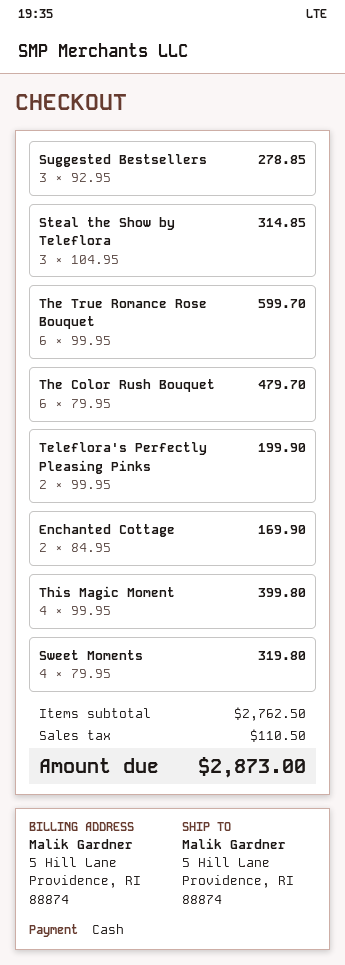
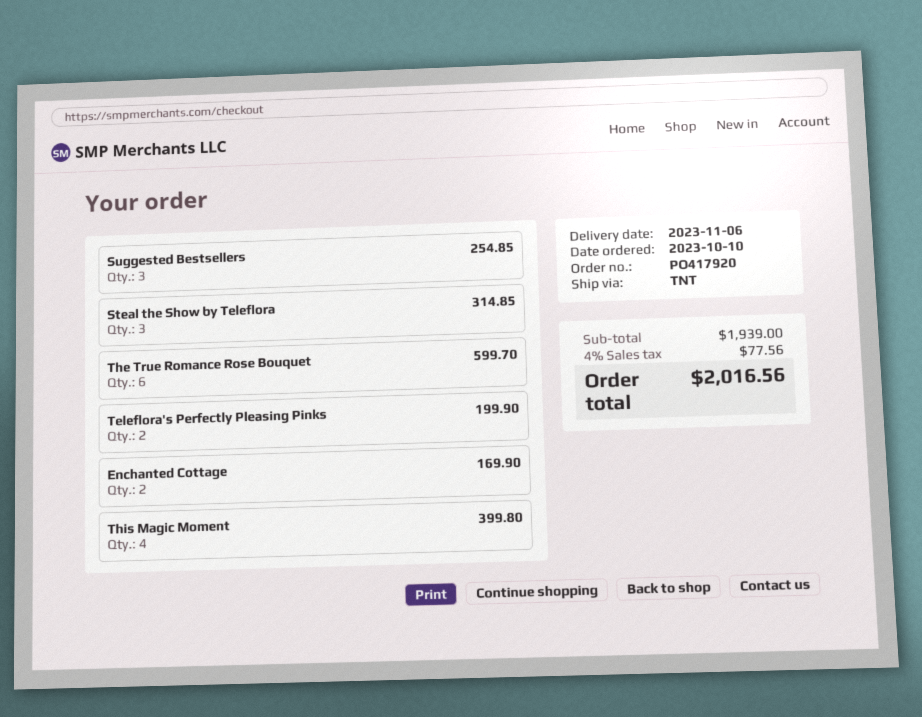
Suggested Bestsellers: 3 for 278.85 -> 3 for 254.85
The Color Rush Bouquet: 6 for 479.70 -> none
Sweet Moments: 4 for 319.80 -> none
subtotal: 2762.50 -> 1939.00
tax: 110.50 -> 77.56
total: 2873.00 -> 2016.56

